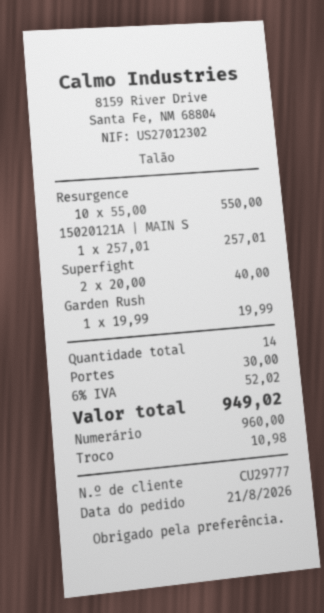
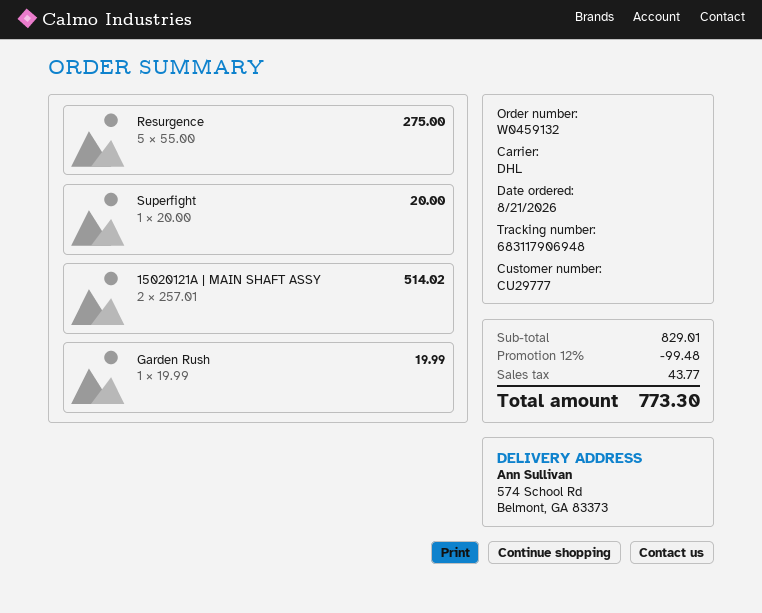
Resurgence: 10 x 55.00 = 550.00 -> 5 x 55.00 = 275.00
15020121A | MAIN S: 1 x 257.01 = 257.01 -> 2 x 257.01 = 514.02
Superfight: 2 x 20.00 = 40.00 -> 1 x 20.00 = 20.00
discount: none -> 12% = 99.48
shipping: 30.00 -> none
tax: 52.02 -> 43.77
total: 949.02 -> 773.30

